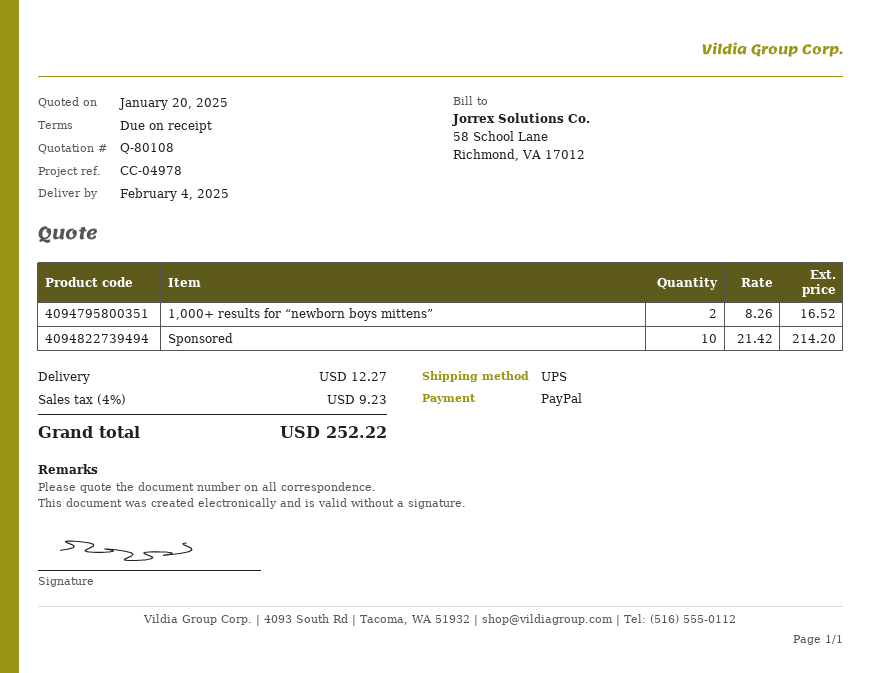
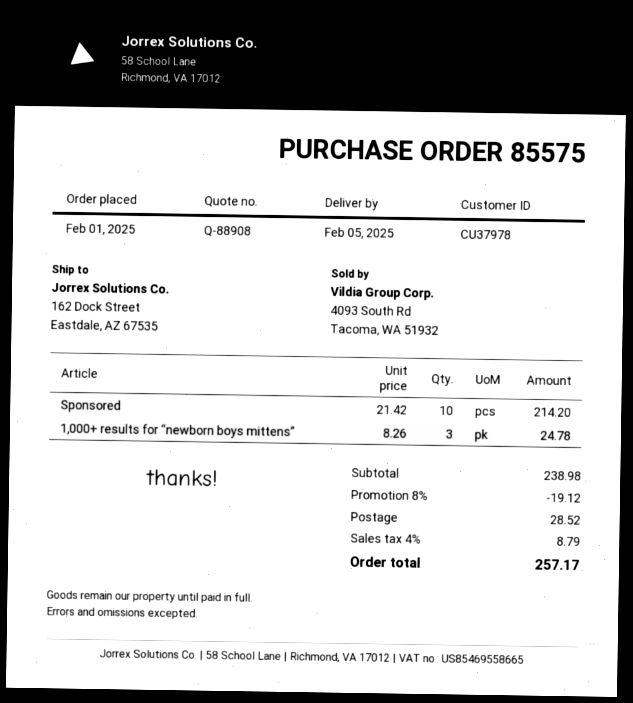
quote number: Q-80108 -> Q-88908
delivery date: 2025-02-04 -> 2025-02-05
1,000+ results for “newborn boys mittens”: 2 x 8.26 = 16.52 -> 3 x 8.26 = 24.78
discount: none -> 8% = 19.12
shipping: 12.27 -> 28.52
tax: 4% = 9.23 -> 4% = 8.79
total: 252.22 -> 257.17

